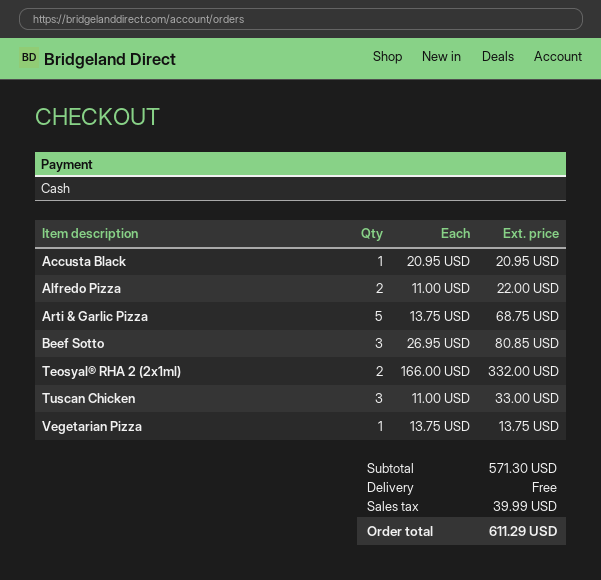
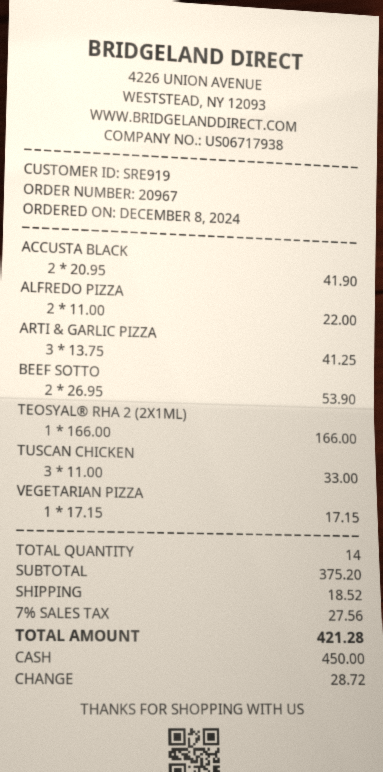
Accusta Black: 1 x 20.95 = 20.95 -> 2 x 20.95 = 41.90
Arti & Garlic Pizza: 5 x 13.75 = 68.75 -> 3 x 13.75 = 41.25
Beef Sotto: 3 x 26.95 = 80.85 -> 2 x 26.95 = 53.90
Teosyal® RHA 2 (2x1ml): 2 x 166.00 = 332.00 -> 1 x 166.00 = 166.00
Vegetarian Pizza: 1 x 13.75 = 13.75 -> 1 x 17.15 = 17.15
subtotal: 571.30 -> 375.20
shipping: 0.00 -> 18.52
tax: 39.99 -> 27.56
total: 611.29 -> 421.28

